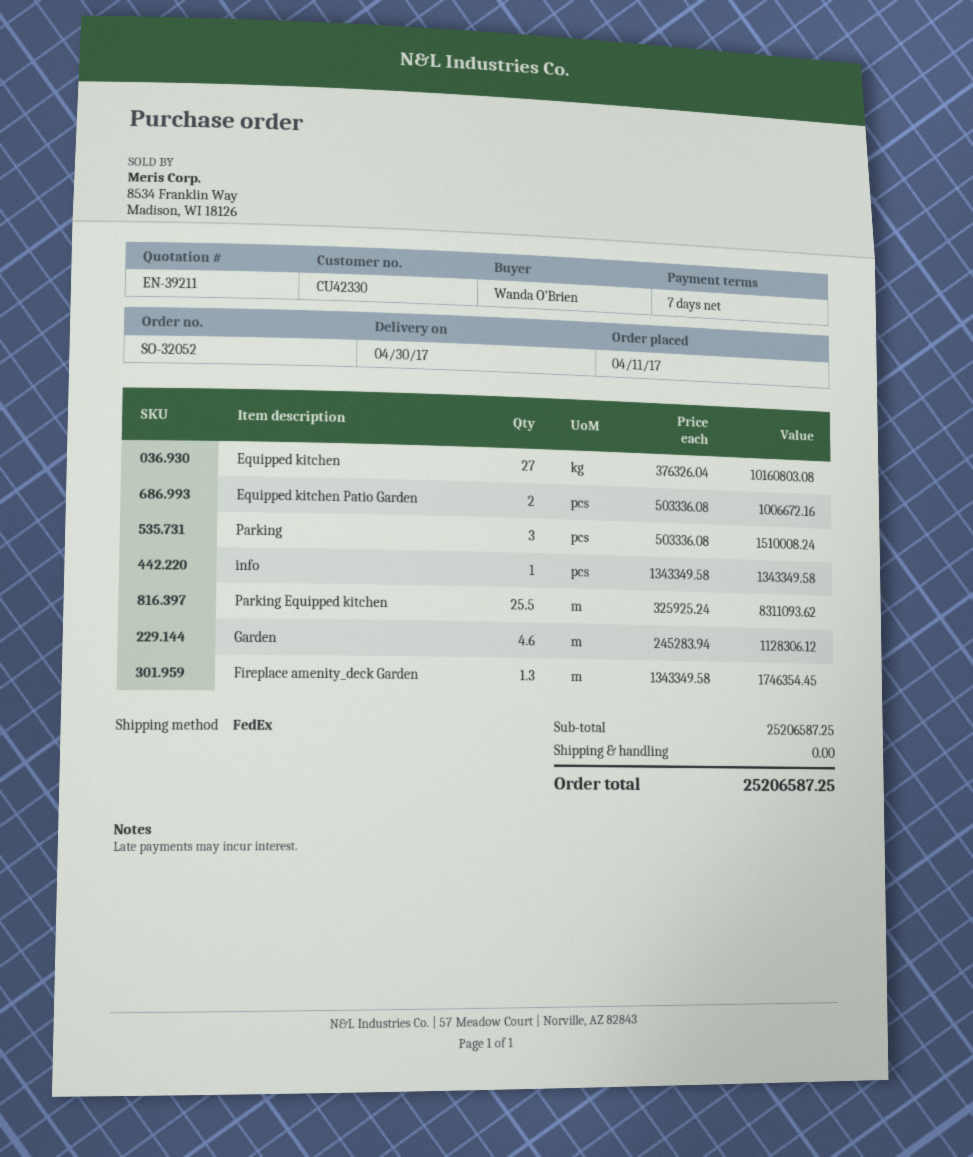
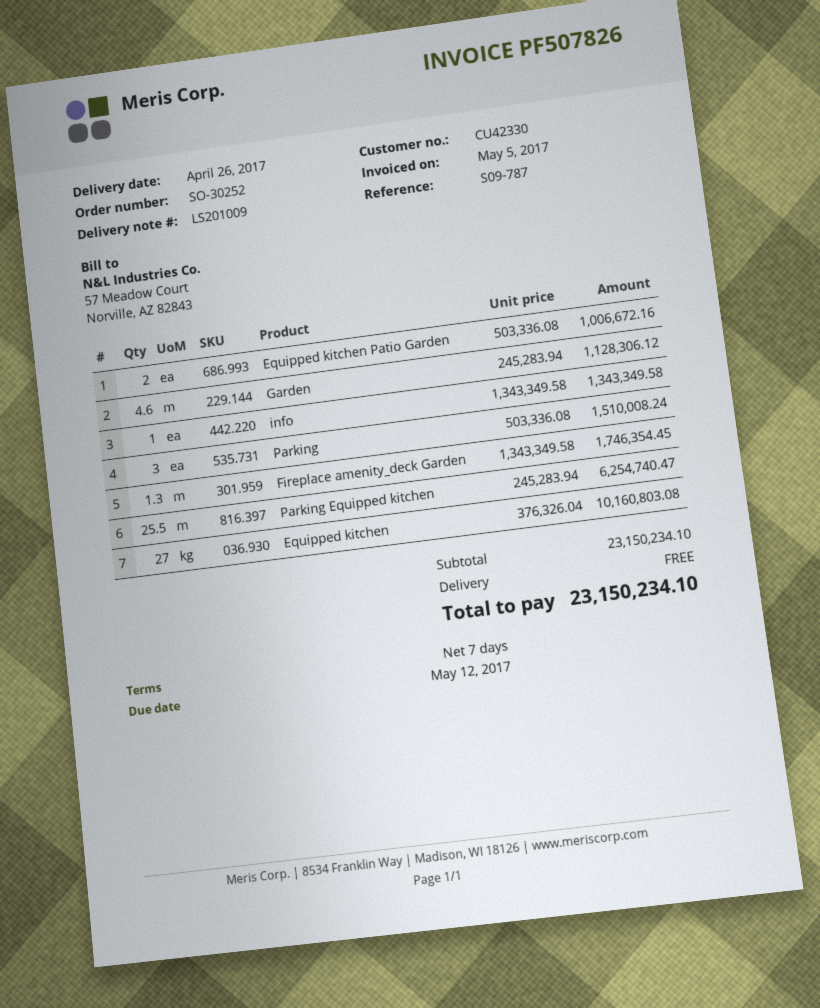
order number: SO-32052 -> SO-30252
delivery date: 2017-04-30 -> 2017-04-26
Parking Equipped kitchen: 25.5 x 325925.24 = 8311093.62 -> 25.5 x 245283.94 = 6254740.47
subtotal: 25206587.25 -> 23150234.10
total: 25206587.25 -> 23150234.10

